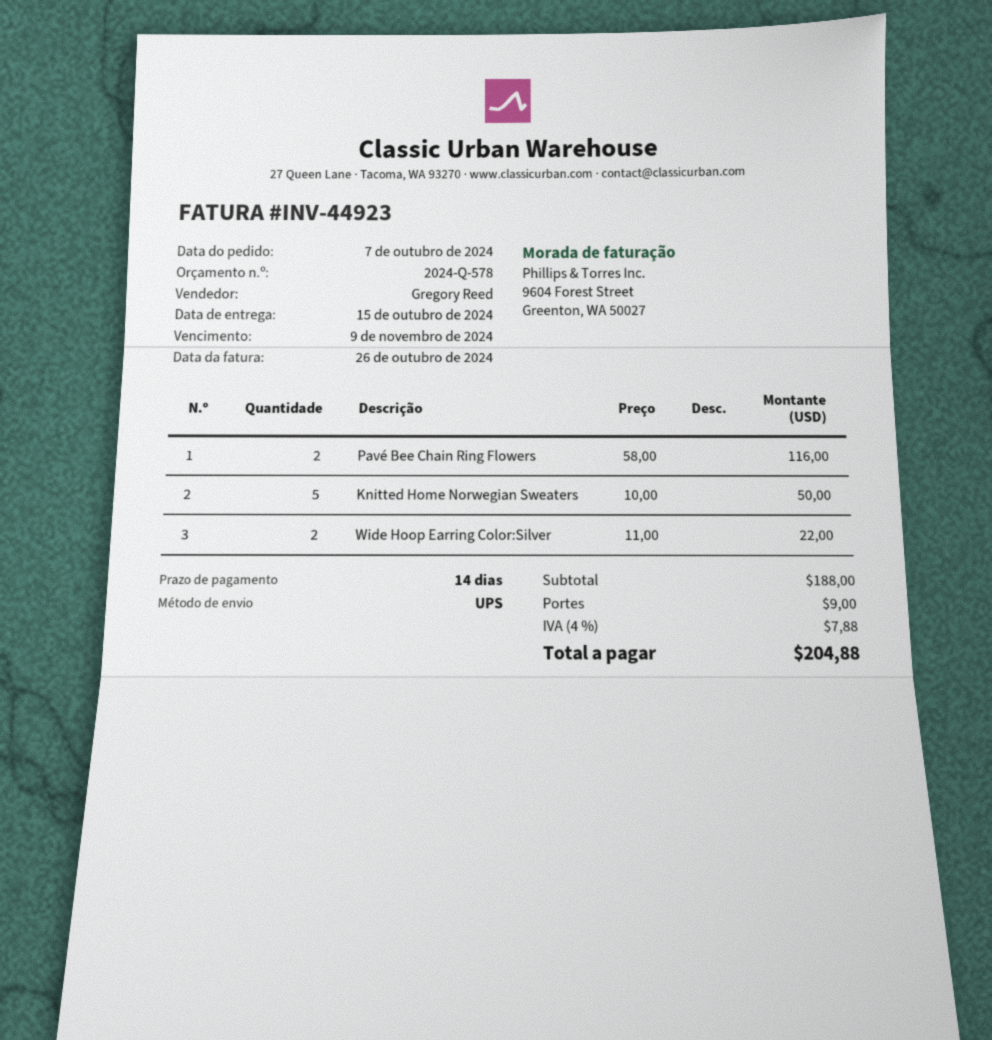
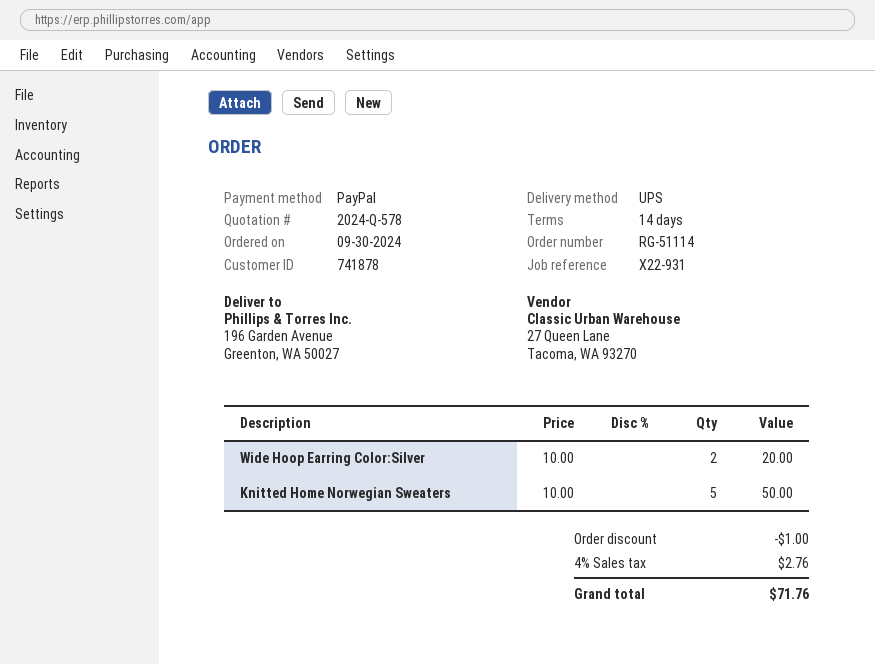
order date: 2024-10-07 -> 2024-09-30
Pavé Bee Chain Ring Flowers: 2 x 58.00 = 116.00 -> none
Wide Hoop Earring Color:Silver: 2 x 11.00 = 22.00 -> 2 x 10.00 = 20.00
discount: none -> 1.00
shipping: 9.00 -> none
tax: 4% = 7.88 -> 4% = 2.76
total: 204.88 -> 71.76

